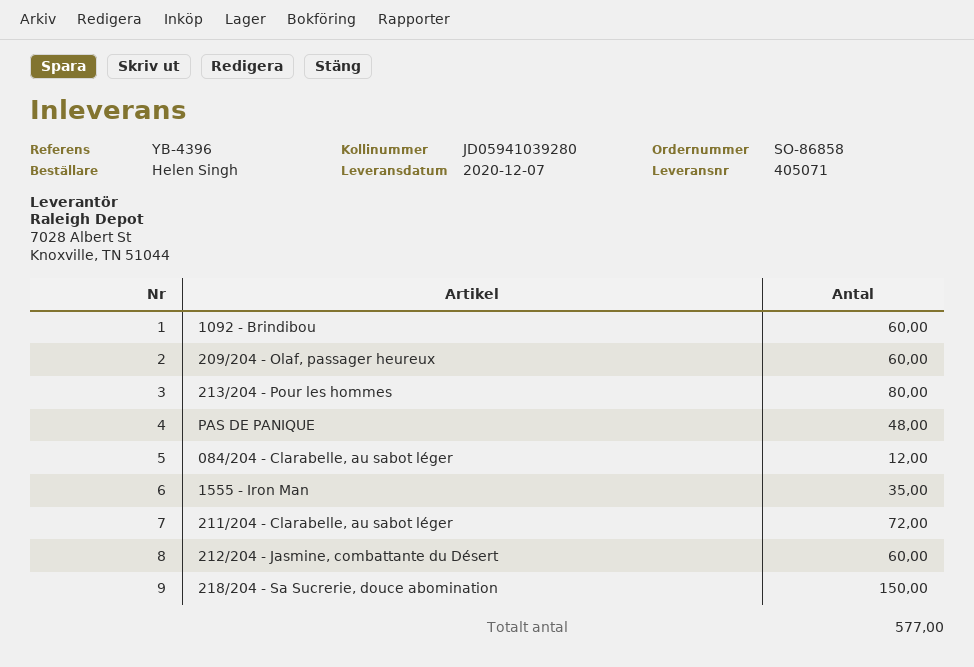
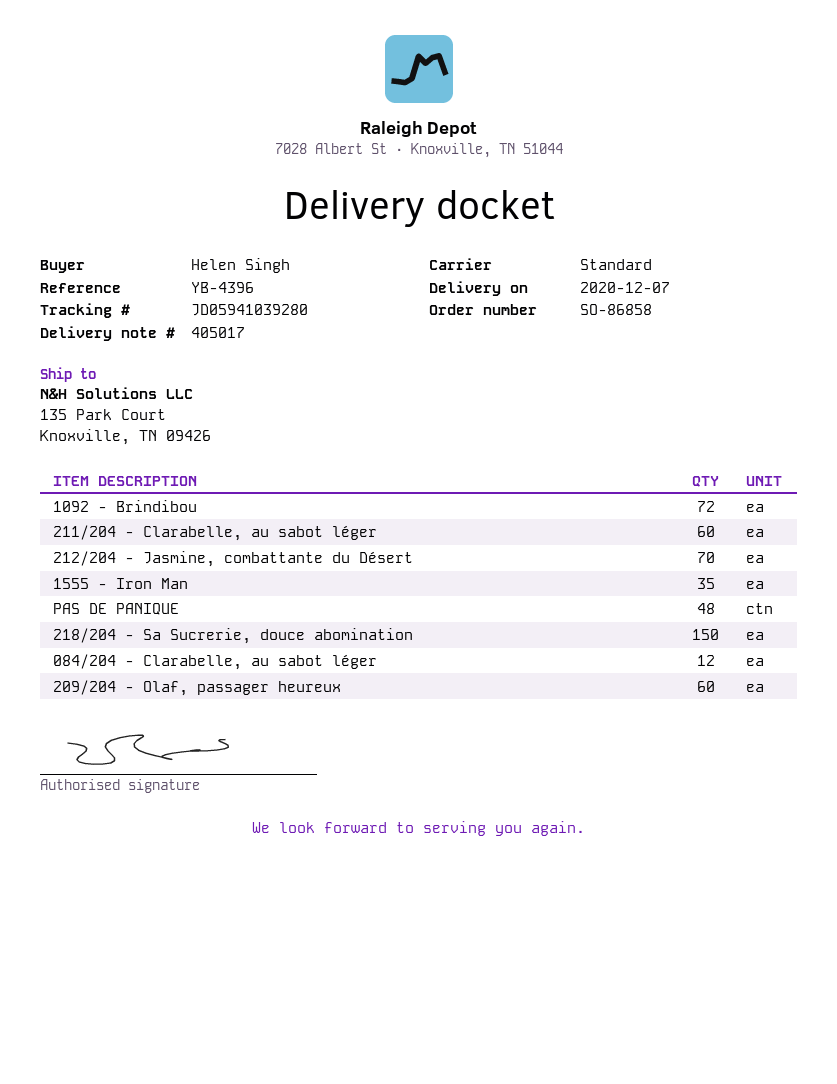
delivery note number: 405071 -> 405017
1092 - Brindibou: 60 -> 72
213/204 - Pour les hommes: 80 -> none
211/204 - Clarabelle, au sabot léger: 72 -> 60
212/204 - Jasmine, combattante du Désert: 60 -> 70

